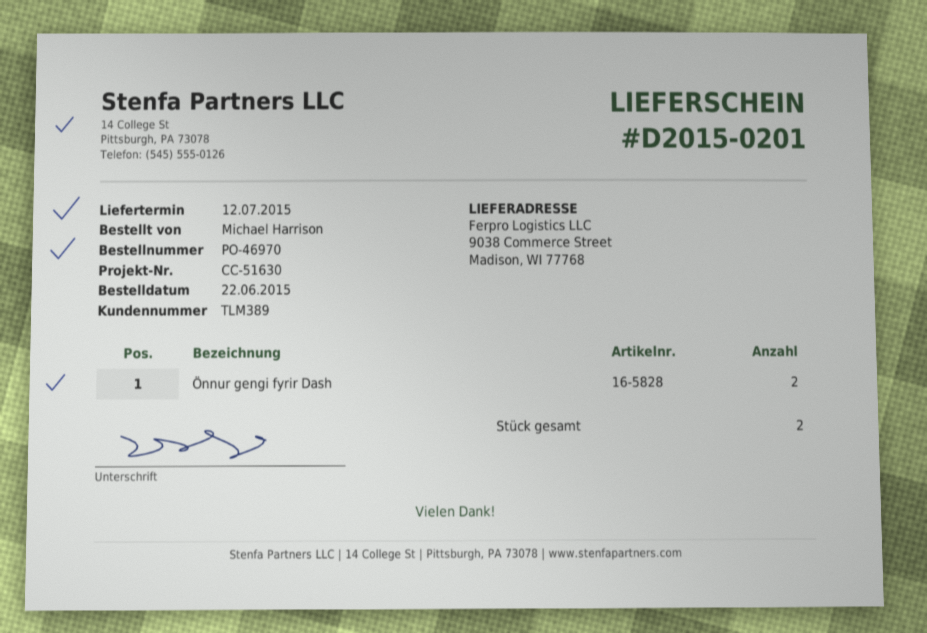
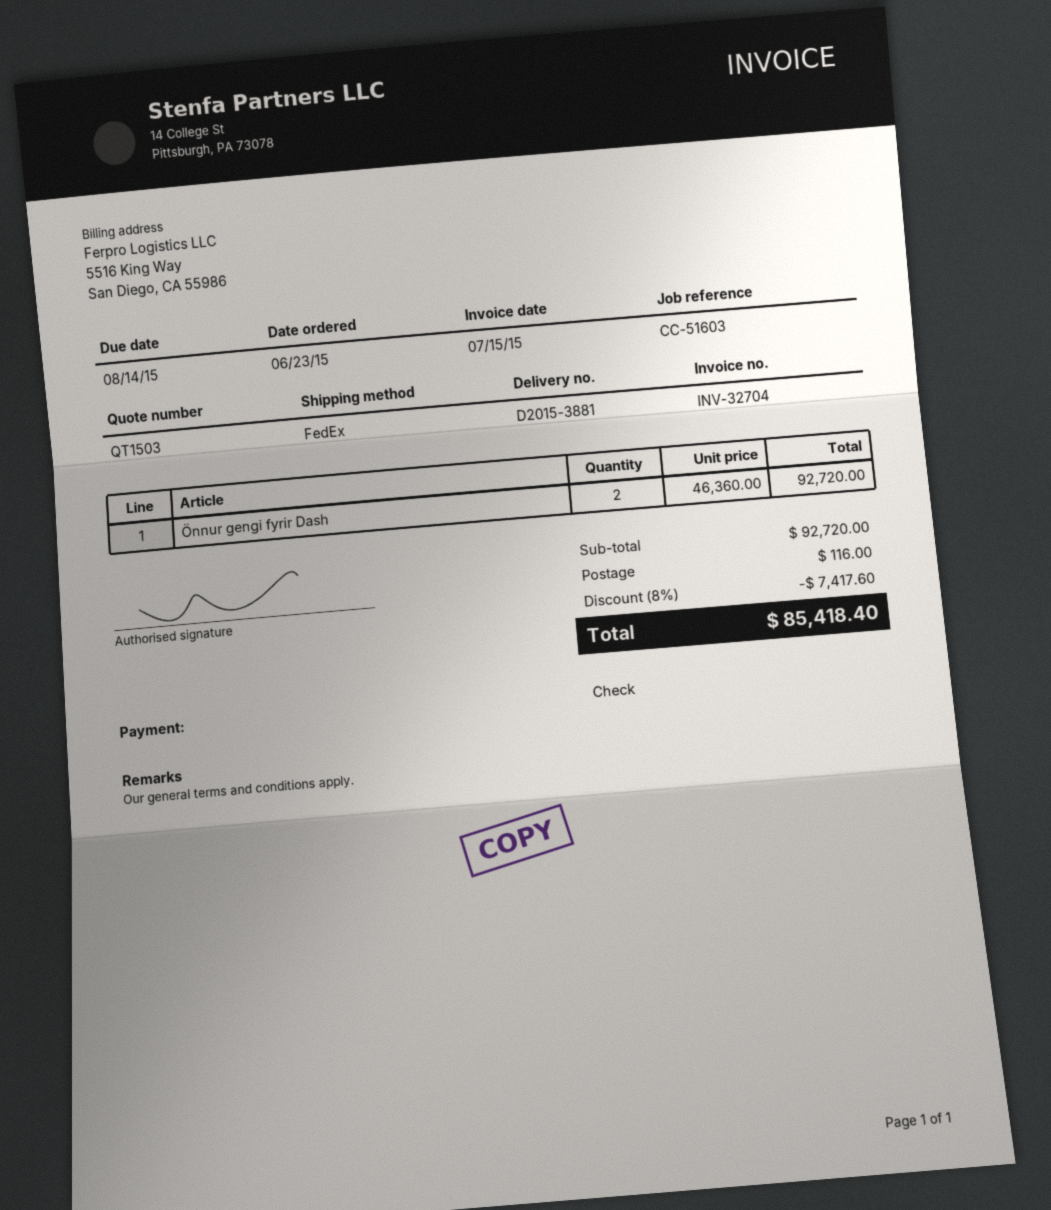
order date: 2015-06-22 -> 2015-06-23
delivery note number: D2015-0201 -> D2015-3881
reference: CC-51630 -> CC-51603

